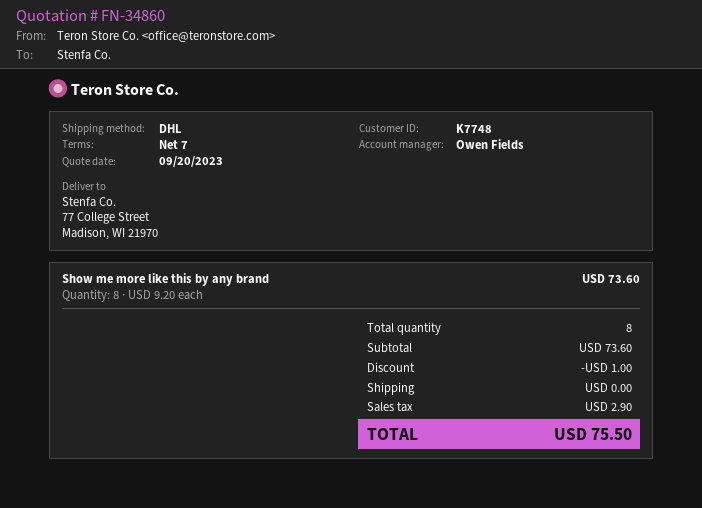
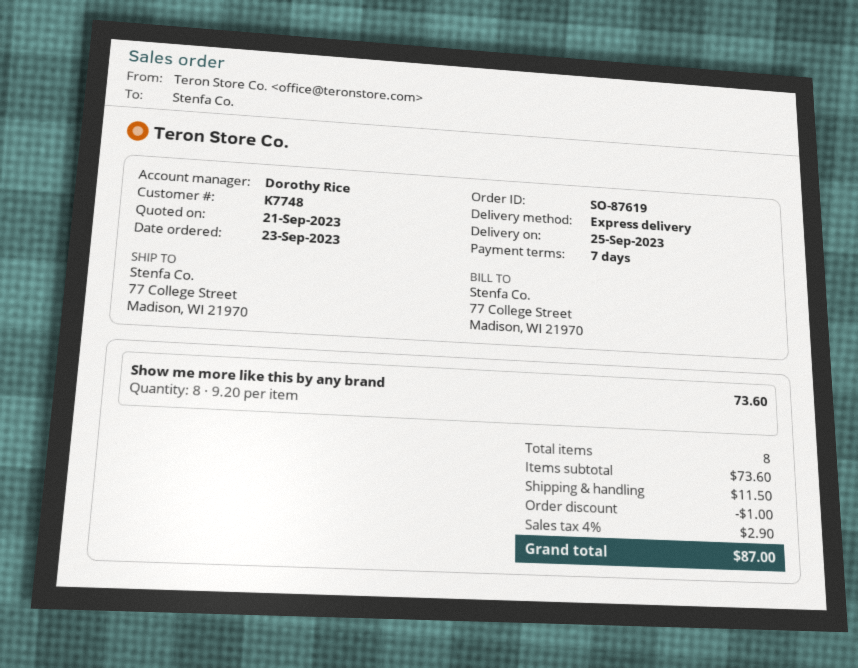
quote date: 2023-09-20 -> 2023-09-21
sales rep: Owen Fields -> Dorothy Rice
shipping method: DHL -> express
shipping: 0.00 -> 11.50
total: 75.50 -> 87.00

